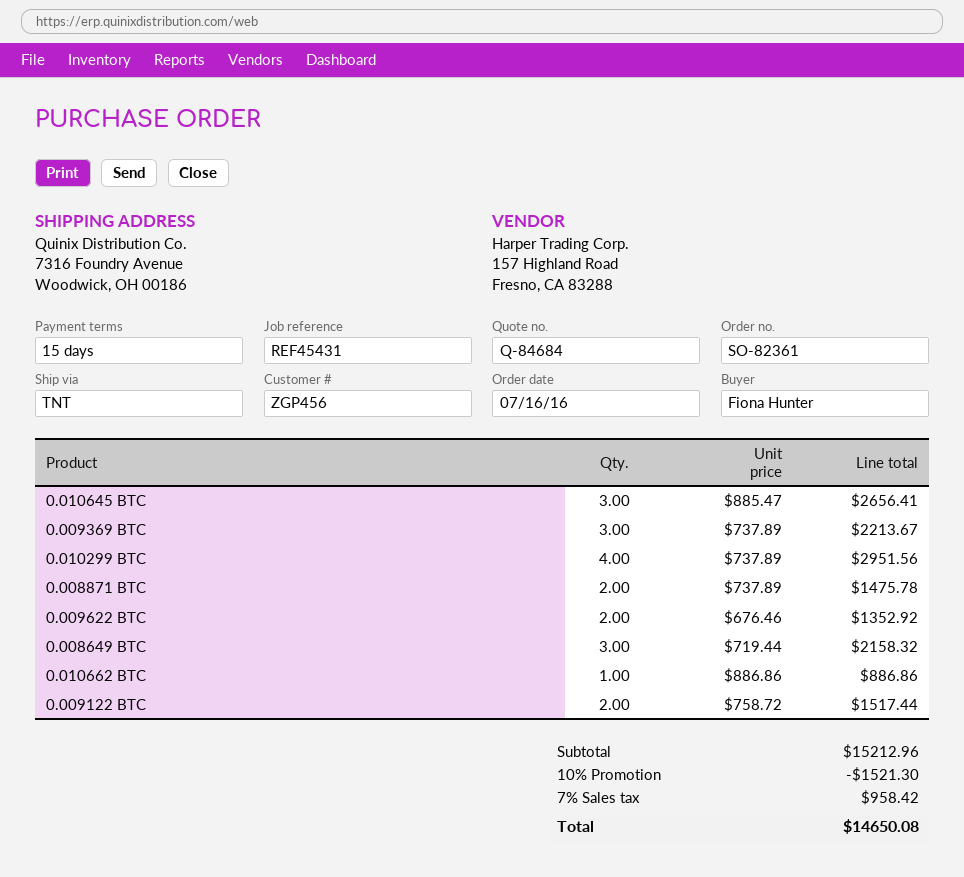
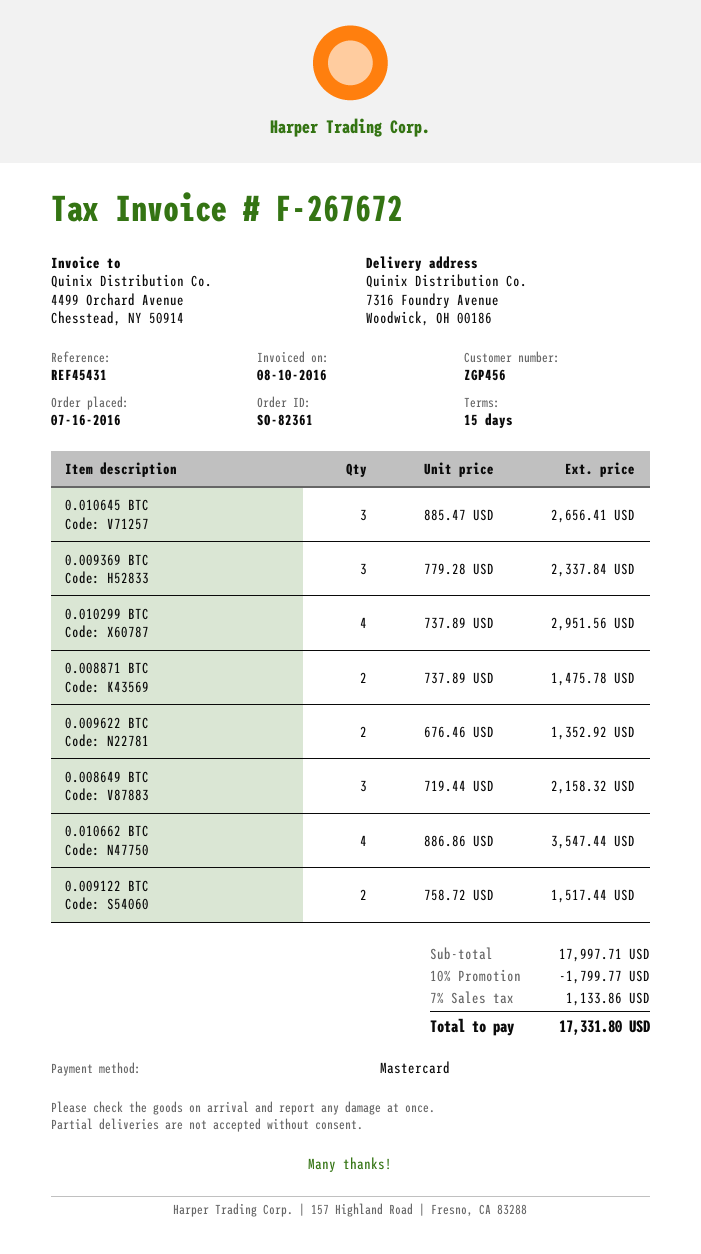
0.009369 BTC: 3 x 737.89 = 2213.67 -> 3 x 779.28 = 2337.84
0.010662 BTC: 1 x 886.86 = 886.86 -> 4 x 886.86 = 3547.44
subtotal: 15212.96 -> 17997.71
discount: 10% = 1521.30 -> 10% = 1799.77
tax: 7% = 958.42 -> 7% = 1133.86
total: 14650.08 -> 17331.80

